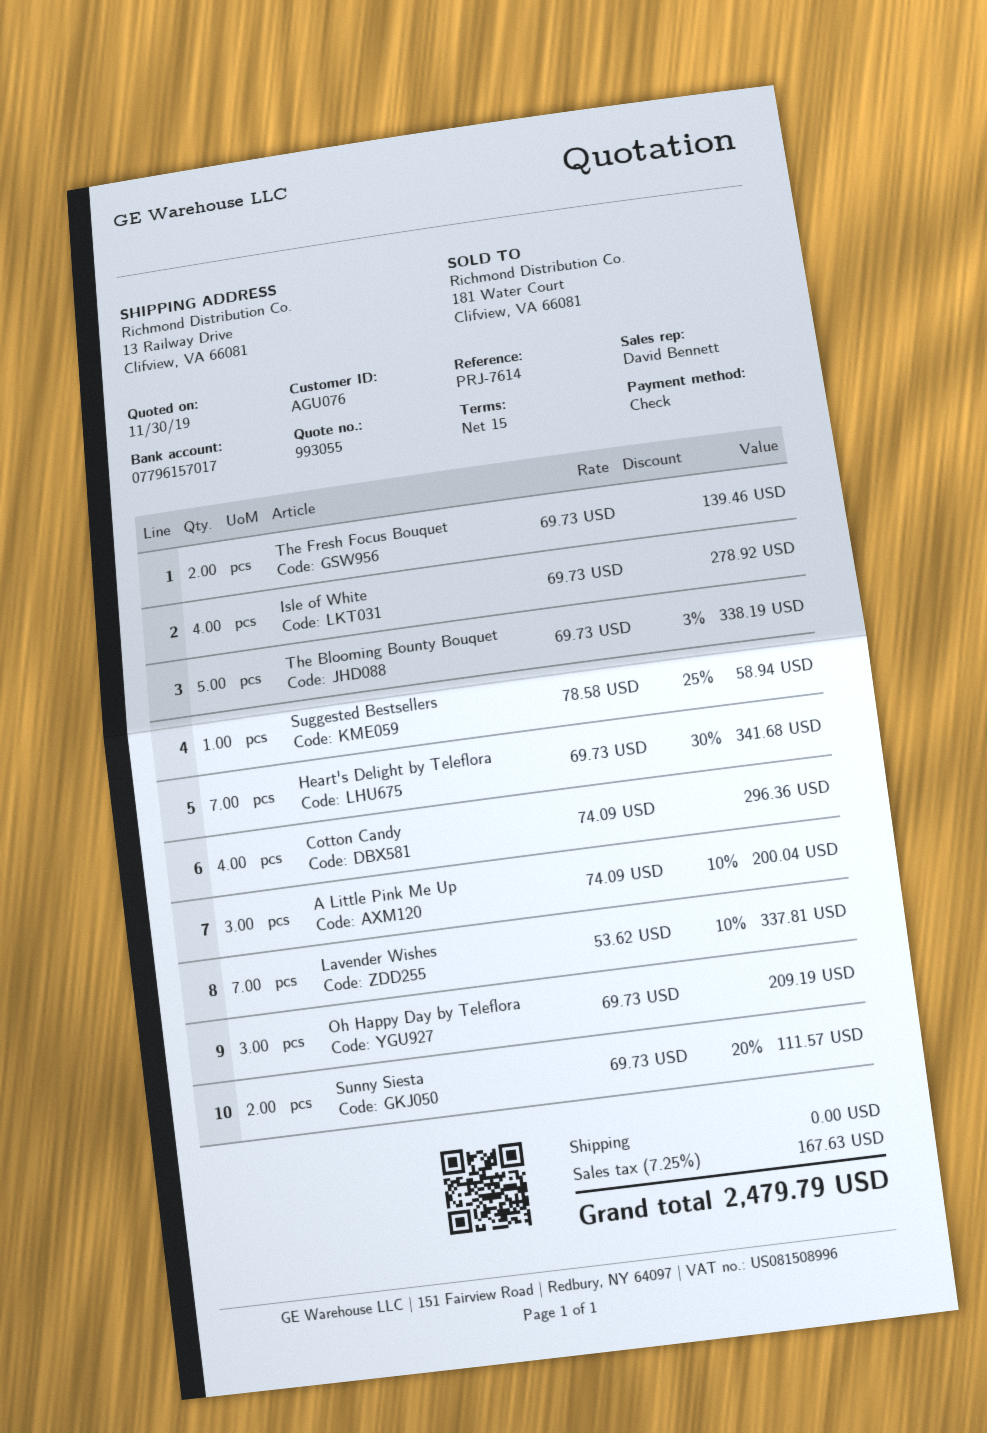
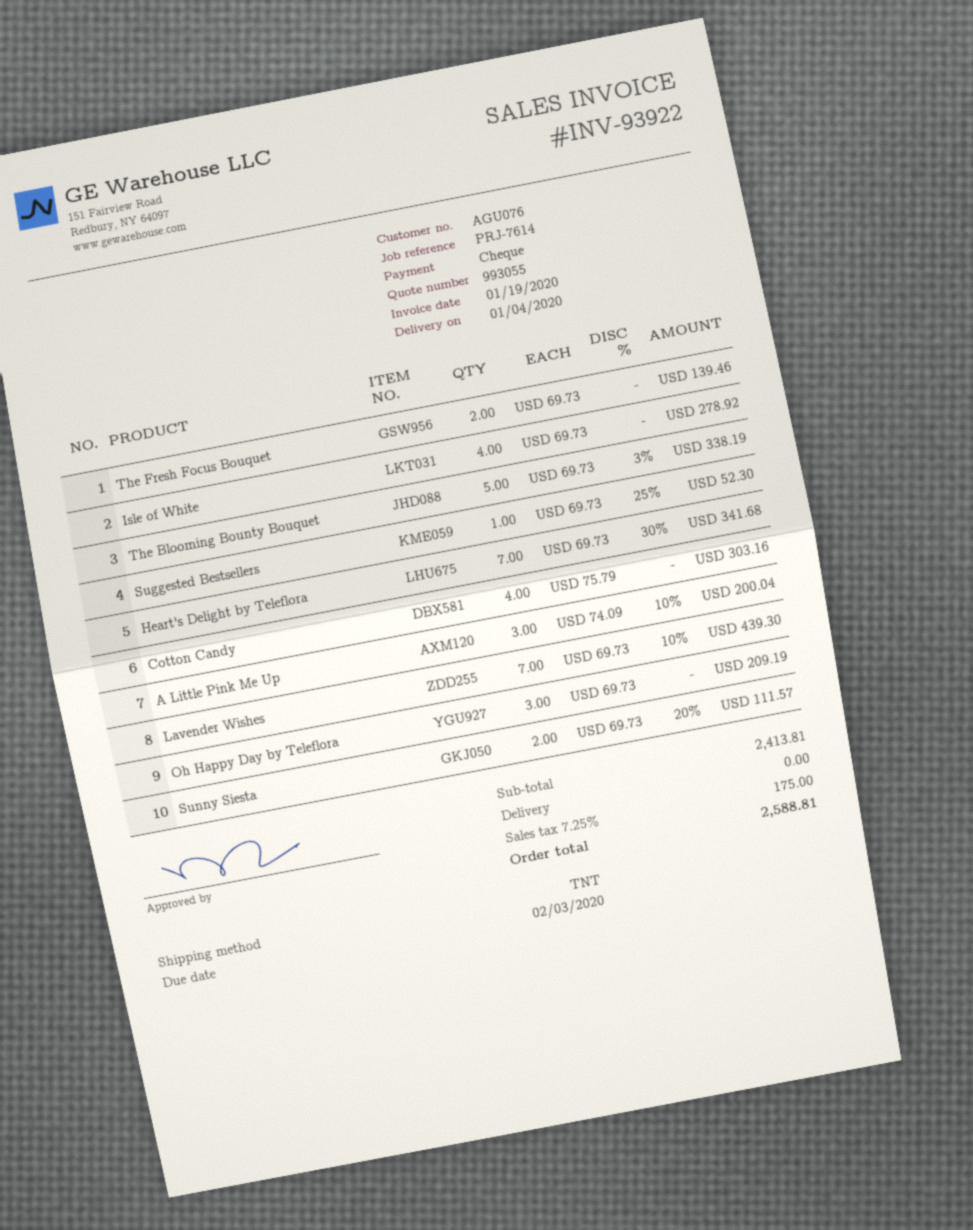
Suggested Bestsellers: 1 x 78.58 - 25% = 58.94 -> 1 x 69.73 - 25% = 52.30
Cotton Candy: 4 x 74.09 = 296.36 -> 4 x 75.79 = 303.16
Lavender Wishes: 7 x 53.62 - 10% = 337.81 -> 7 x 69.73 - 10% = 439.30
tax: 7.25% = 167.63 -> 7.25% = 175.00
total: 2479.79 -> 2588.81

